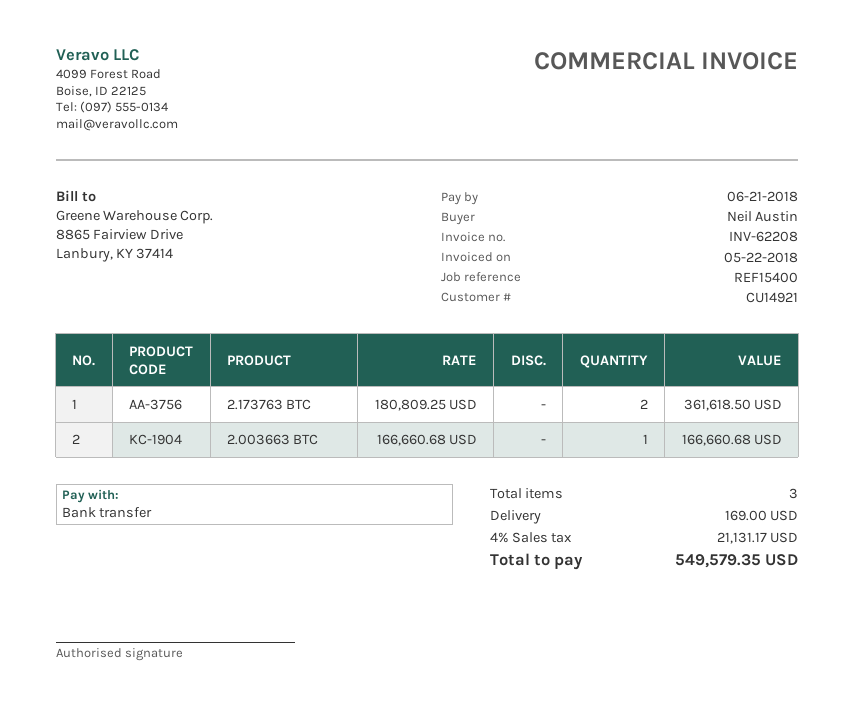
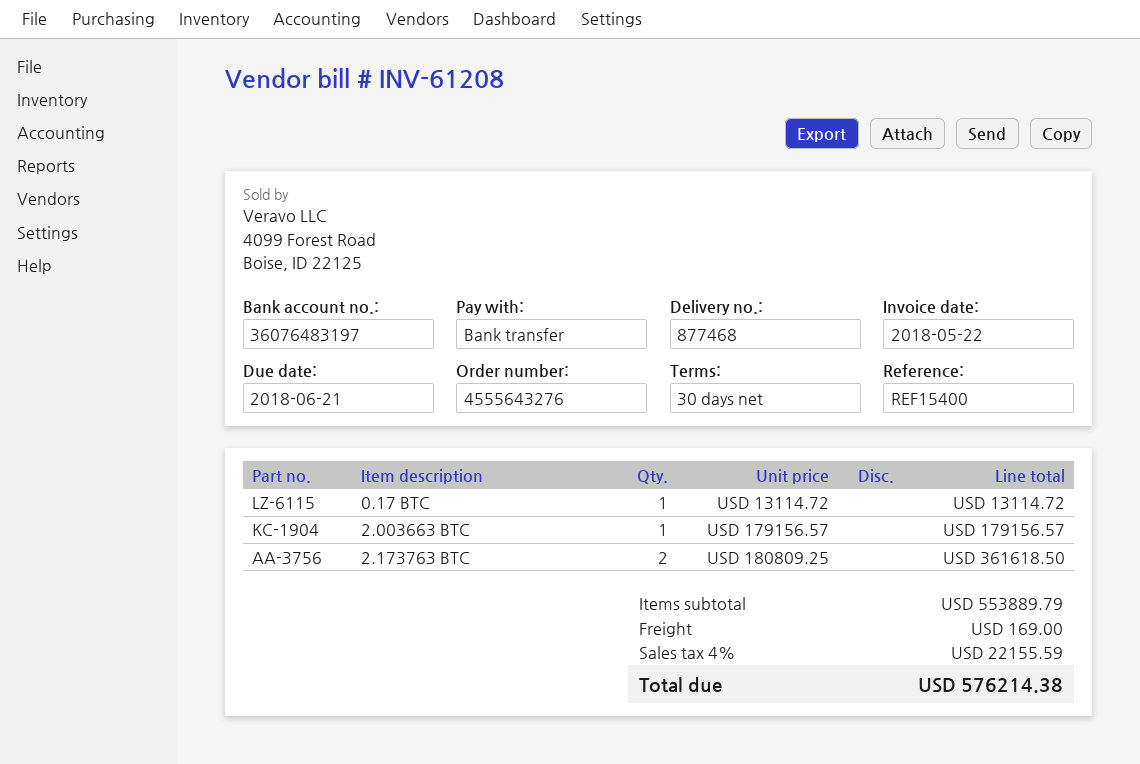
invoice number: INV-62208 -> INV-61208
2.003663 BTC: 1 x 166660.68 = 166660.68 -> 1 x 179156.57 = 179156.57
0.17 BTC: none -> 1 x 13114.72 = 13114.72
tax: 4% = 21131.17 -> 4% = 22155.59
total: 549579.35 -> 576214.38

